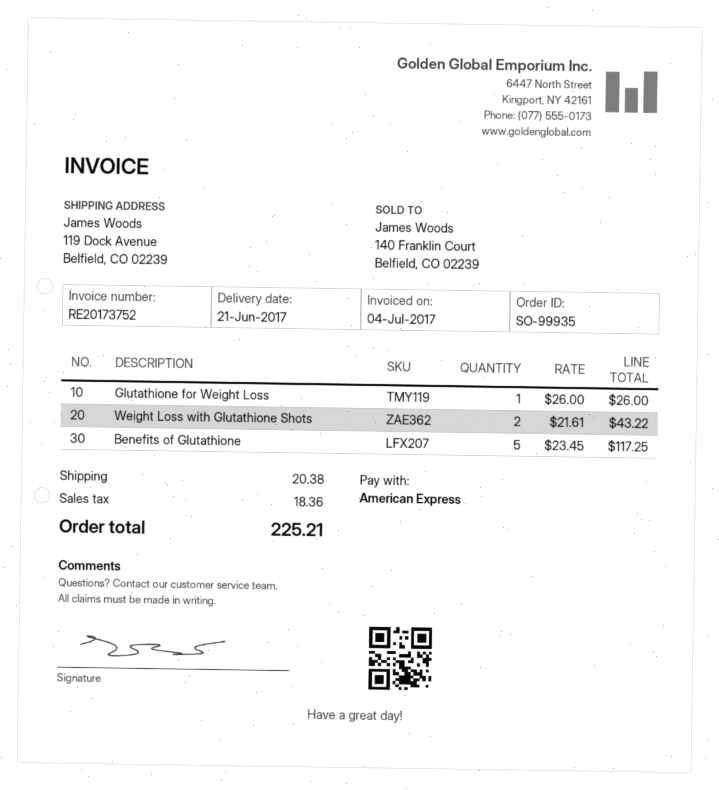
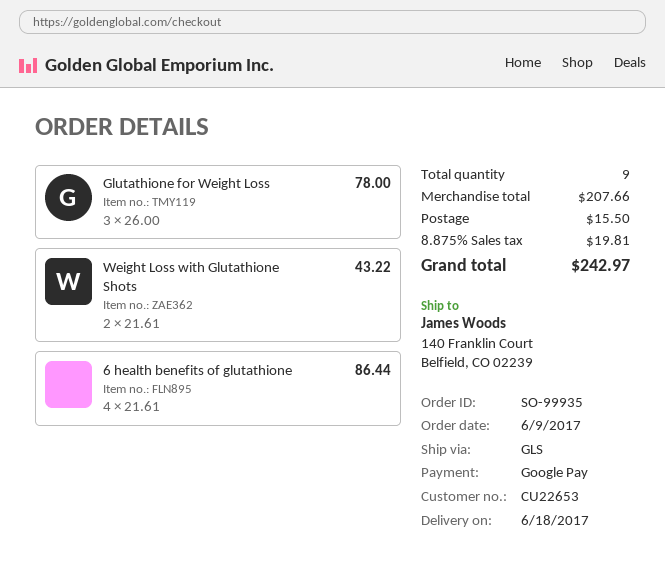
delivery date: 2017-06-21 -> 2017-06-18
payment method: American Express -> Google Pay
ship to: 119 Dock Avenue, Belfield, CO 02239 -> 140 Franklin Court, Belfield, CO 02239
Glutathione for Weight Loss: 1 x 26.00 = 26.00 -> 3 x 26.00 = 78.00
Benefits of Glutathione: 5 x 23.45 = 117.25 -> none
6 health benefits of glutathione: none -> 4 x 21.61 = 86.44
shipping: 20.38 -> 15.50
tax: 18.36 -> 19.81
total: 225.21 -> 242.97

